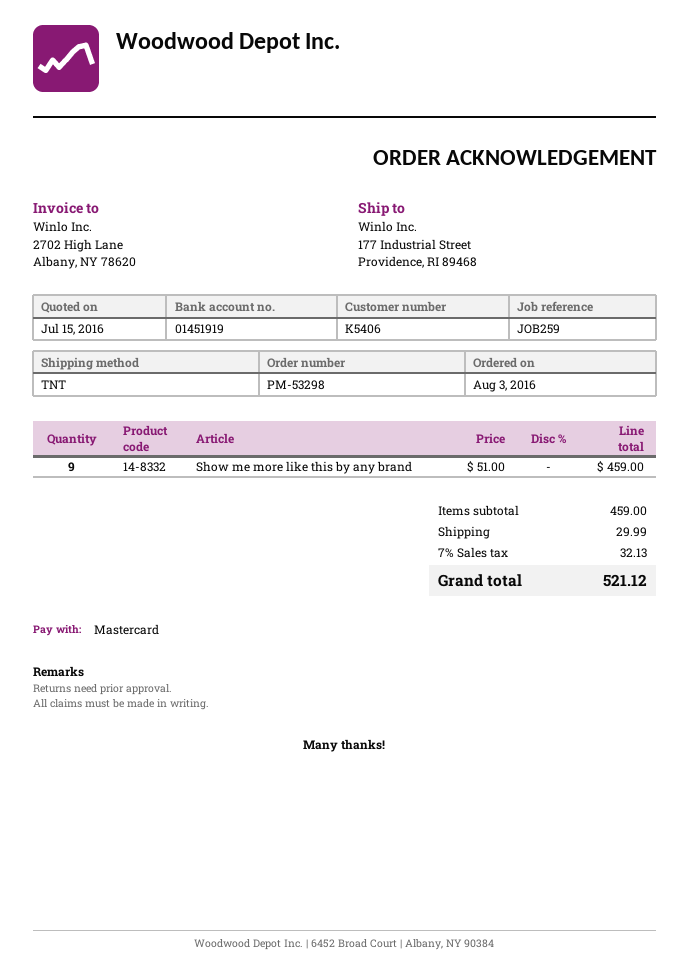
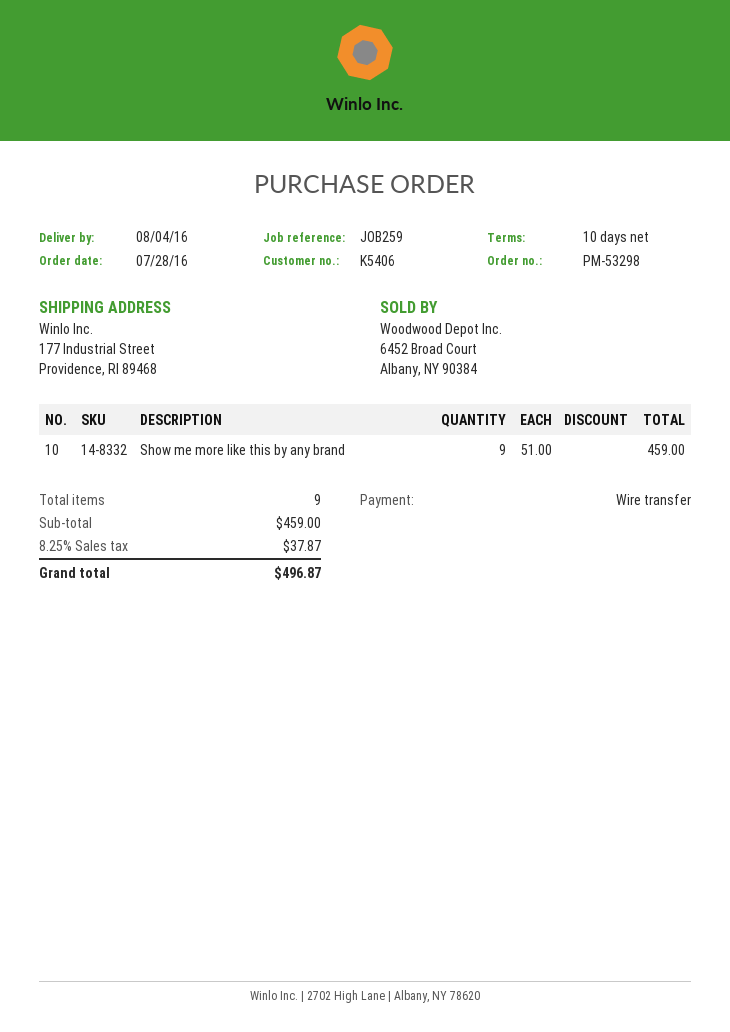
order date: 2016-08-03 -> 2016-07-28
payment method: Mastercard -> bank transfer
shipping: 29.99 -> none
tax: 7% = 32.13 -> 8.25% = 37.87
total: 521.12 -> 496.87

